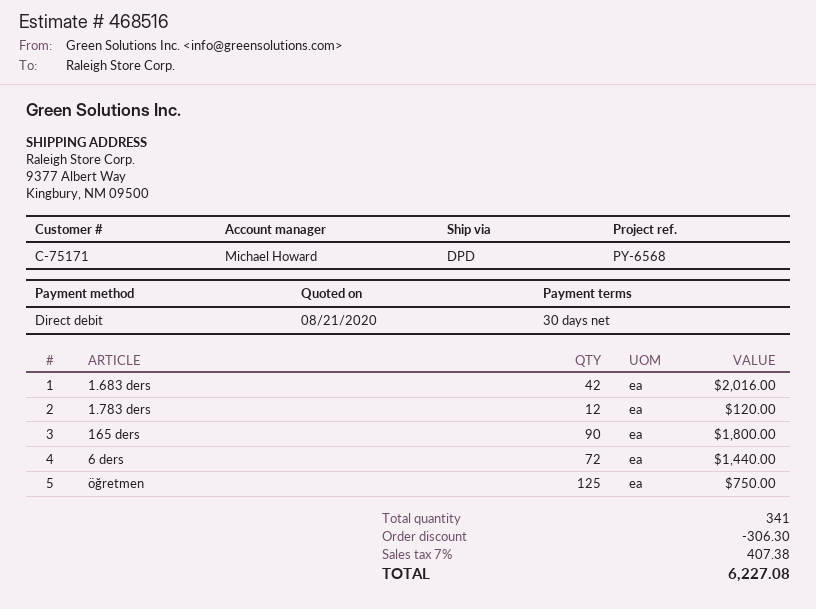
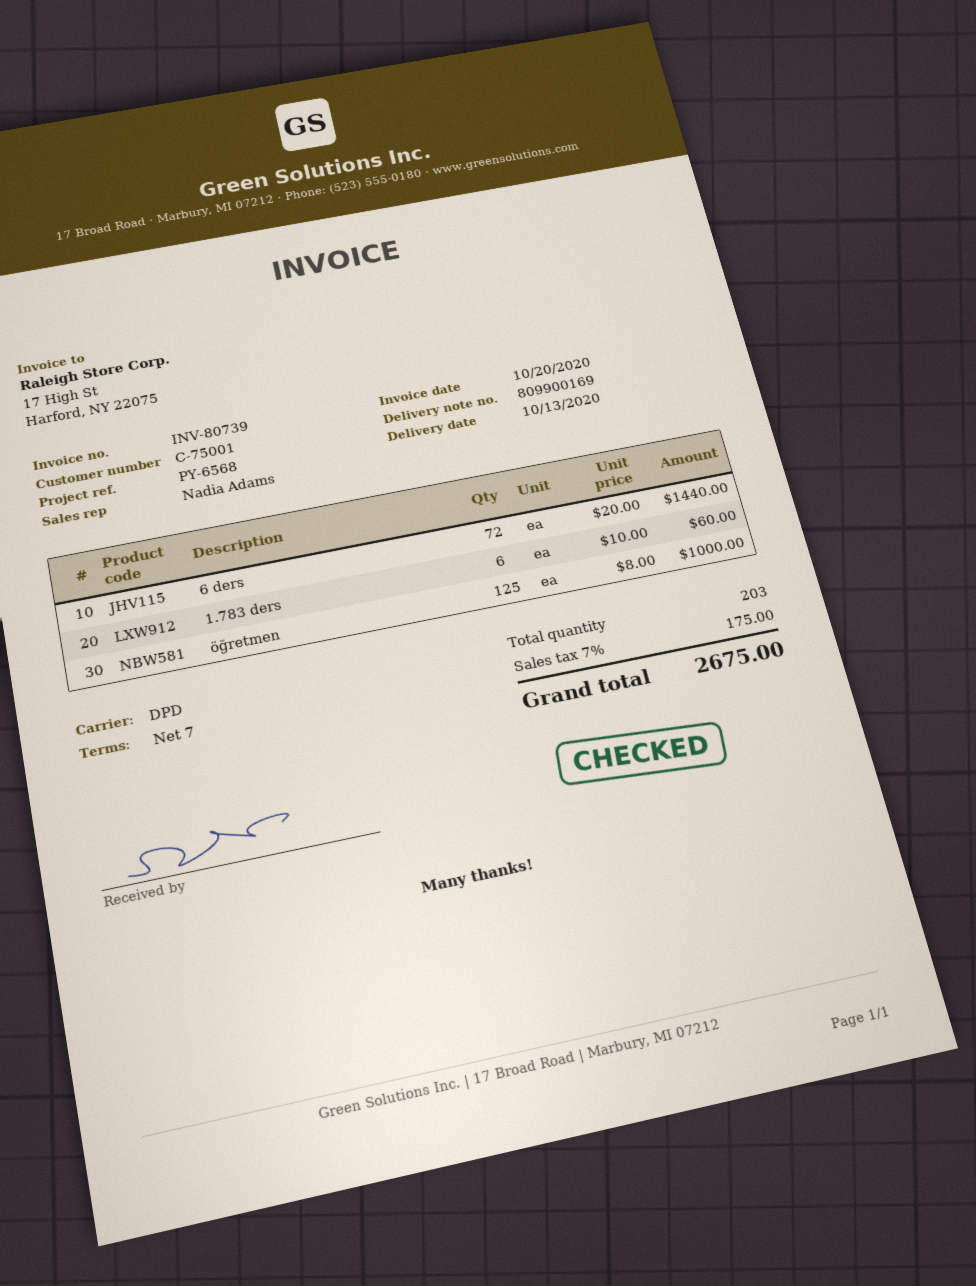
payment terms: 30 days -> 7 days
customer number: C-75171 -> C-75001
sales rep: Michael Howard -> Nadia Adams
1.683 ders: 42 for 2016.00 -> none
1.783 ders: 12 for 120.00 -> 6 for 60.00
165 ders: 90 for 1800.00 -> none
öğretmen: 125 for 750.00 -> 125 for 1000.00
total quantity: 341 -> 203
discount: 306.30 -> none
tax: 7% = 407.38 -> 7% = 175.00
total: 6227.08 -> 2675.00

